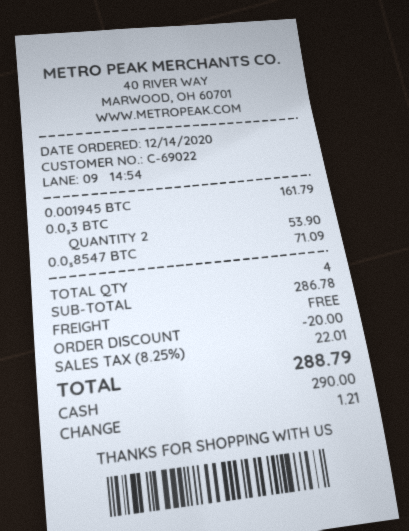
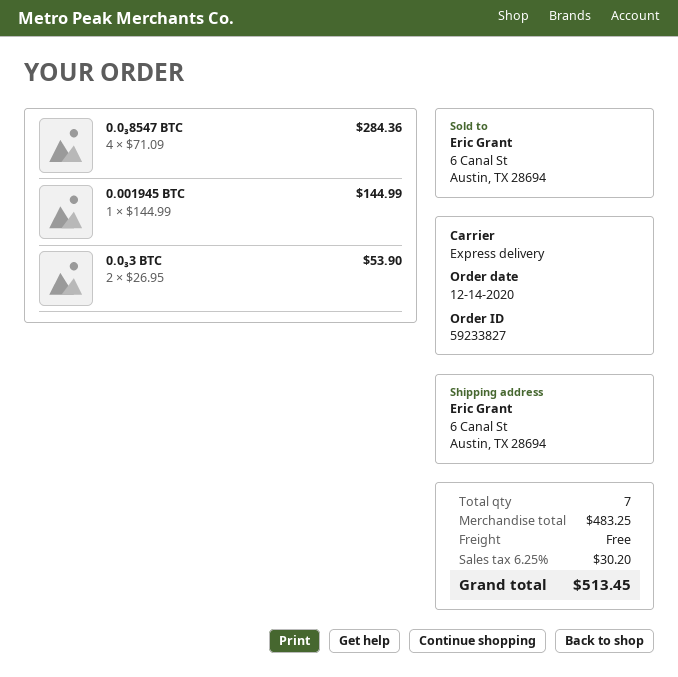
0.001945 BTC: 1 for 161.79 -> 1 for 144.99
0.0₃8547 BTC: 1 for 71.09 -> 4 for 284.36
total quantity: 4 -> 7
subtotal: 286.78 -> 483.25
discount: 20.00 -> none
tax: 8.25% = 22.01 -> 6.25% = 30.20
total: 288.79 -> 513.45

